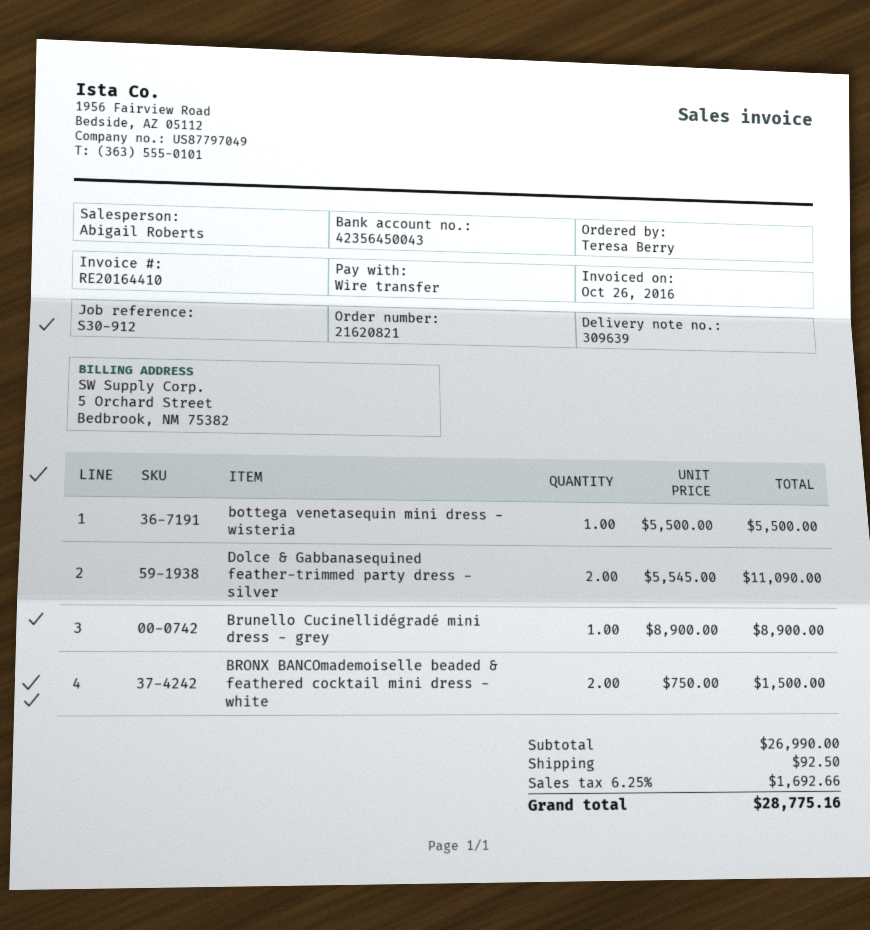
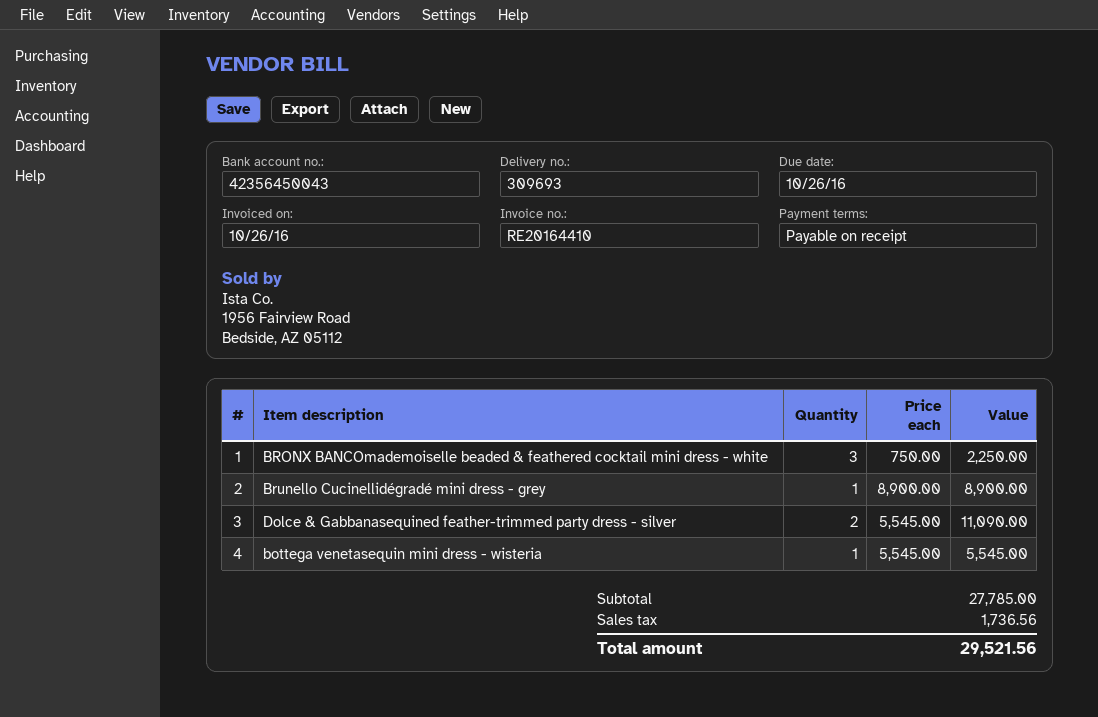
delivery note number: 309639 -> 309693
bottega venetasequin mini dress - wisteria: 1 x 5500.00 = 5500.00 -> 1 x 5545.00 = 5545.00
BRONX BANCOmademoiselle beaded & feathered cocktail mini dress - white: 2 x 750.00 = 1500.00 -> 3 x 750.00 = 2250.00
subtotal: 26990.00 -> 27785.00
shipping: 92.50 -> none
tax: 1692.66 -> 1736.56
total: 28775.16 -> 29521.56

